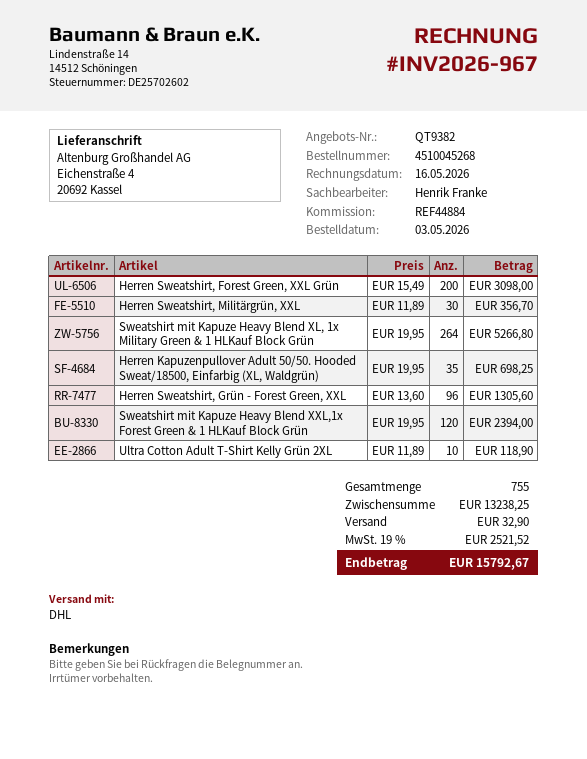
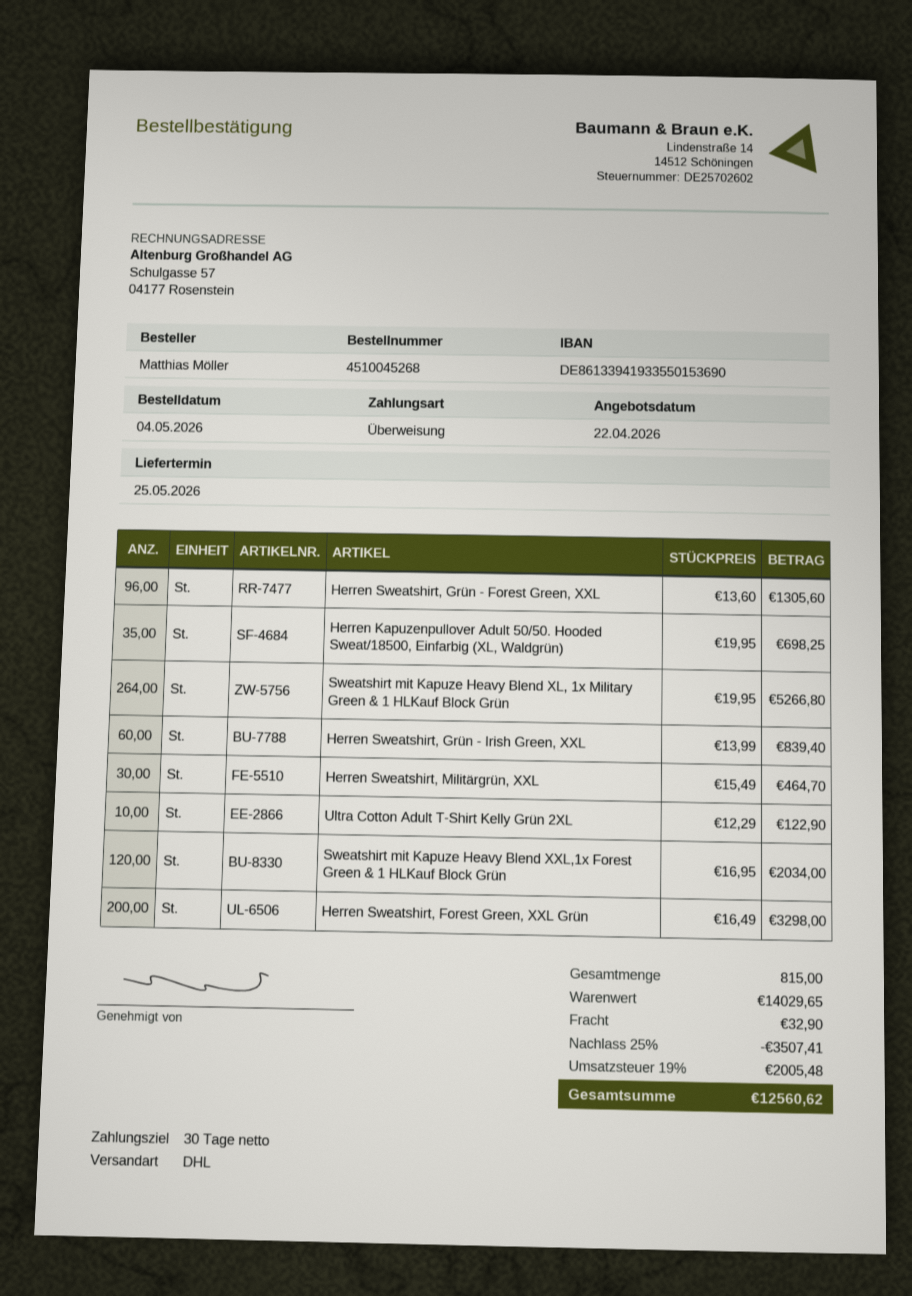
order date: 2026-05-03 -> 2026-05-04
Herren Sweatshirt, Forest Green, XXL Grün: 200 x 15.49 = 3098.00 -> 200 x 16.49 = 3298.00
Herren Sweatshirt, Militärgrün, XXL: 30 x 11.89 = 356.70 -> 30 x 15.49 = 464.70
Sweatshirt mit Kapuze Heavy Blend XXL,1x Forest Green & 1 HLKauf Block Grün: 120 x 19.95 = 2394.00 -> 120 x 16.95 = 2034.00
Ultra Cotton Adult T-Shirt Kelly Grün 2XL: 10 x 11.89 = 118.90 -> 10 x 12.29 = 122.90
Herren Sweatshirt, Grün - Irish Green, XXL: none -> 60 x 13.99 = 839.40
total quantity: 755 -> 815
subtotal: 13238.25 -> 14029.65
discount: none -> 25% = 3507.41
tax: 19% = 2521.52 -> 19% = 2005.48
total: 15792.67 -> 12560.62

